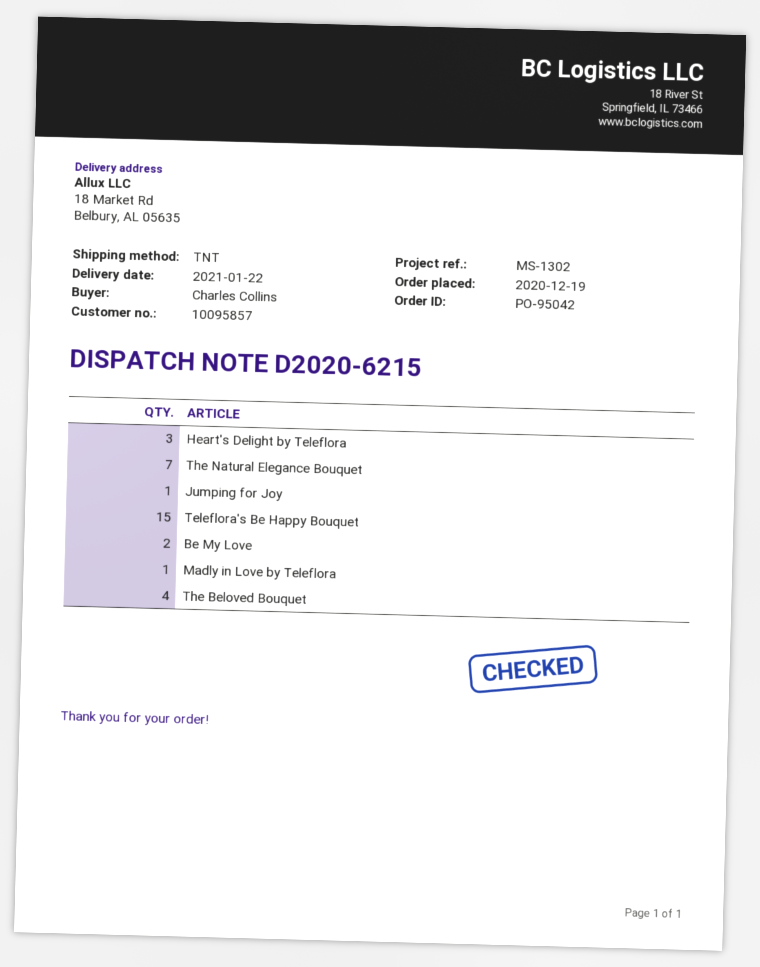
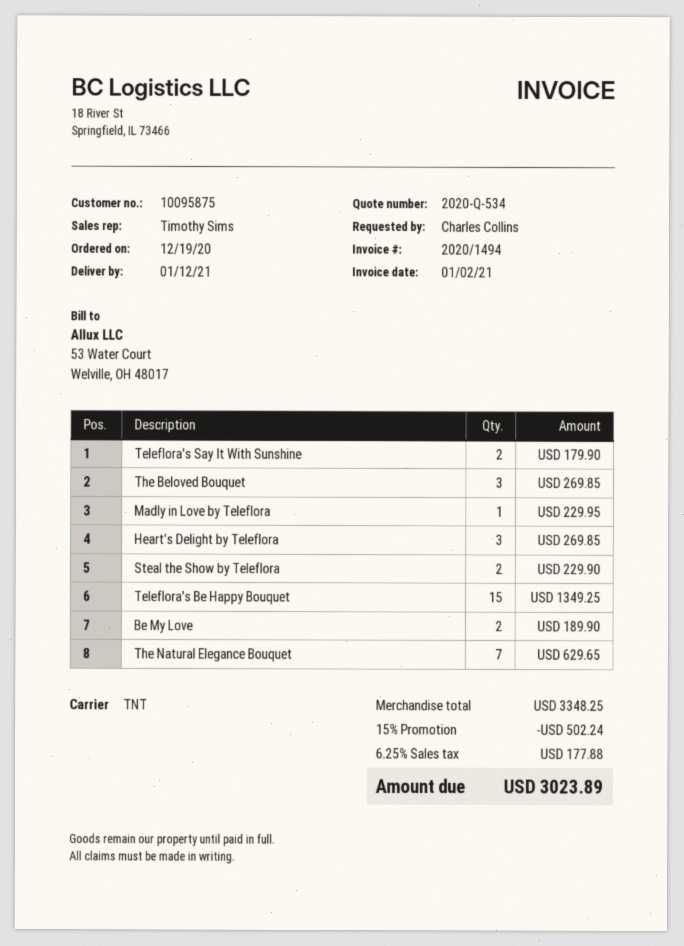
delivery date: 2021-01-22 -> 2021-01-12
customer number: 10095857 -> 10095875
Jumping for Joy: 1 -> none
The Beloved Bouquet: 4 -> 3
Teleflora's Say It With Sunshine: none -> 2
Steal the Show by Teleflora: none -> 2

